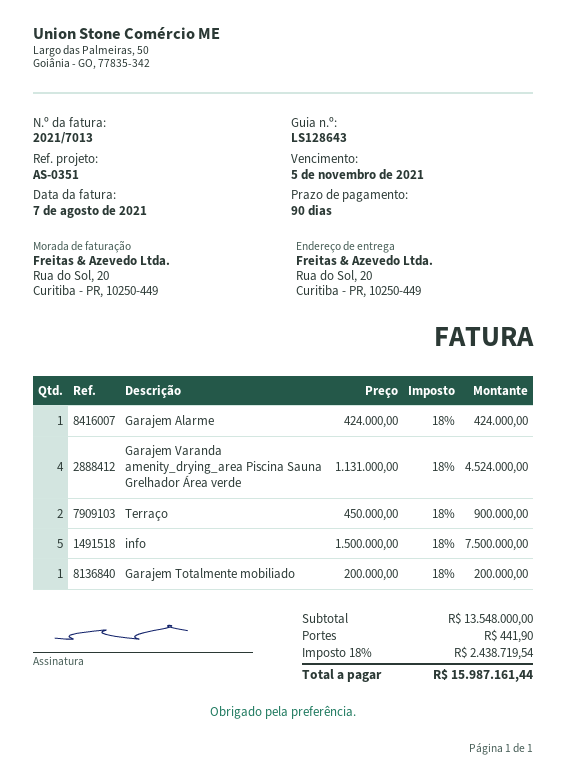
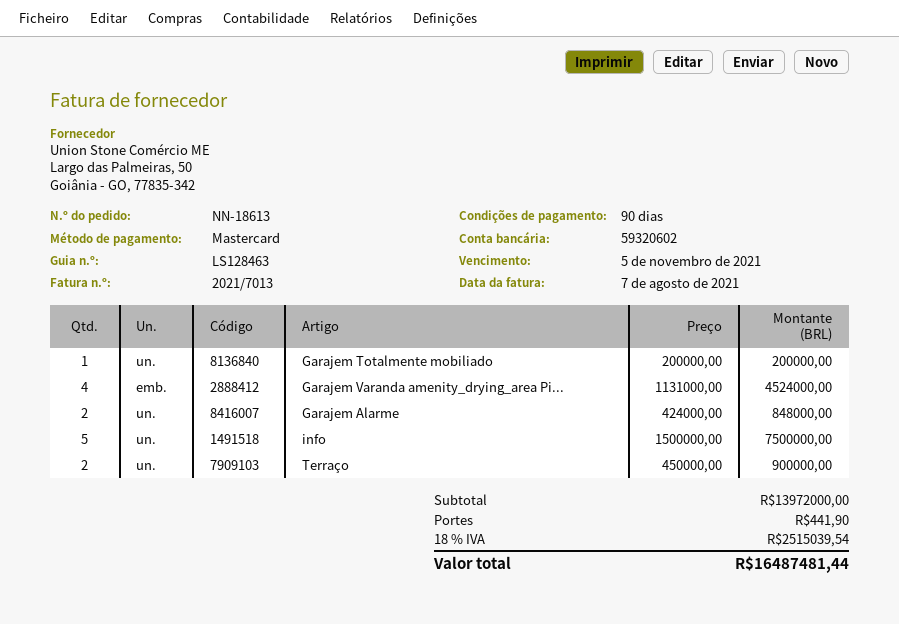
delivery note number: LS128643 -> LS128463
Garajem Alarme: 1 x 424000.00 = 424000.00 -> 2 x 424000.00 = 848000.00
subtotal: 13548000.00 -> 13972000.00
tax: 18% = 2438719.54 -> 18% = 2515039.54
total: 15987161.44 -> 16487481.44

